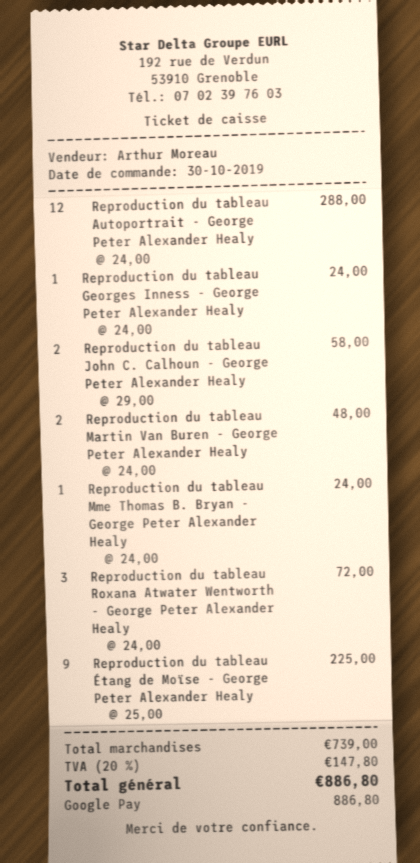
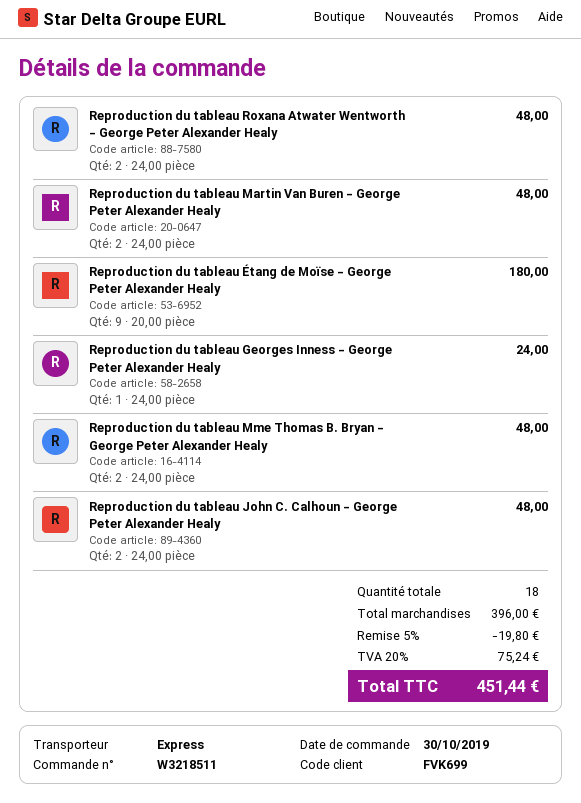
Reproduction du tableau Autoportrait - George Peter Alexander Healy: 12 x 24.00 = 288.00 -> none
Reproduction du tableau John C. Calhoun - George Peter Alexander Healy: 2 x 29.00 = 58.00 -> 2 x 24.00 = 48.00
Reproduction du tableau Mme Thomas B. Bryan - George Peter Alexander Healy: 1 x 24.00 = 24.00 -> 2 x 24.00 = 48.00
Reproduction du tableau Roxana Atwater Wentworth - George Peter Alexander Healy: 3 x 24.00 = 72.00 -> 2 x 24.00 = 48.00
Reproduction du tableau Étang de Moïse - George Peter Alexander Healy: 9 x 25.00 = 225.00 -> 9 x 20.00 = 180.00
subtotal: 739.00 -> 396.00
discount: none -> 5% = 19.80
tax: 20% = 147.80 -> 20% = 75.24
total: 886.80 -> 451.44

